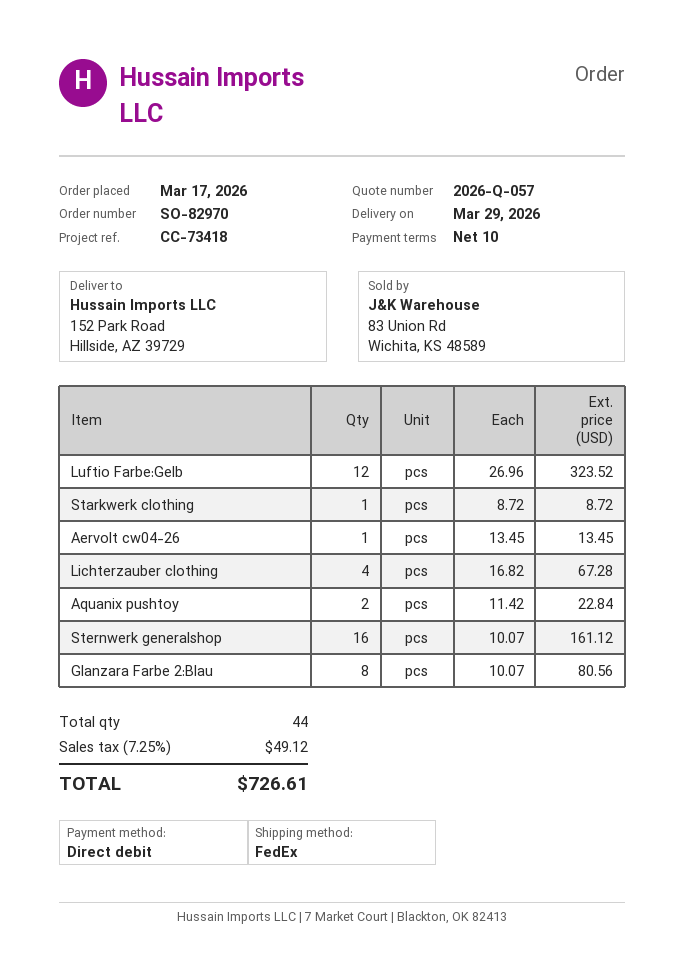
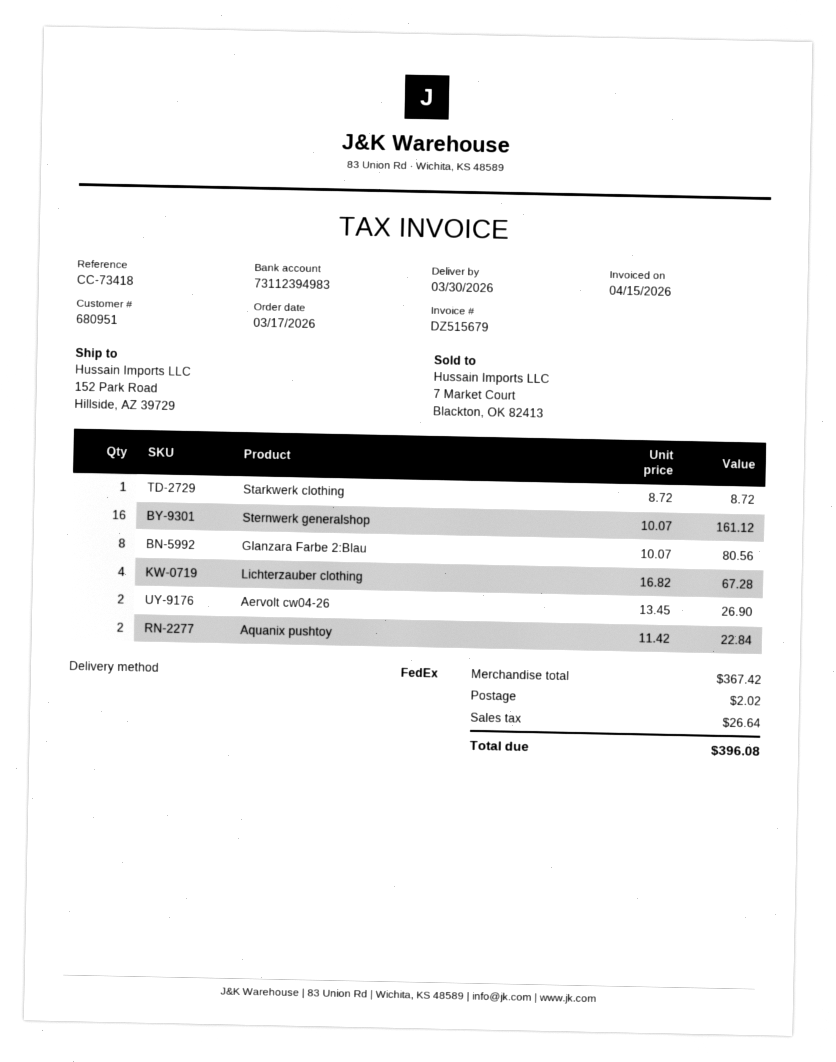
delivery date: 2026-03-29 -> 2026-03-30
Luftio Farbe:Gelb: 12 x 26.96 = 323.52 -> none
Aervolt cw04-26: 1 x 13.45 = 13.45 -> 2 x 13.45 = 26.90
shipping: none -> 2.02
tax: 49.12 -> 26.64
total: 726.61 -> 396.08

